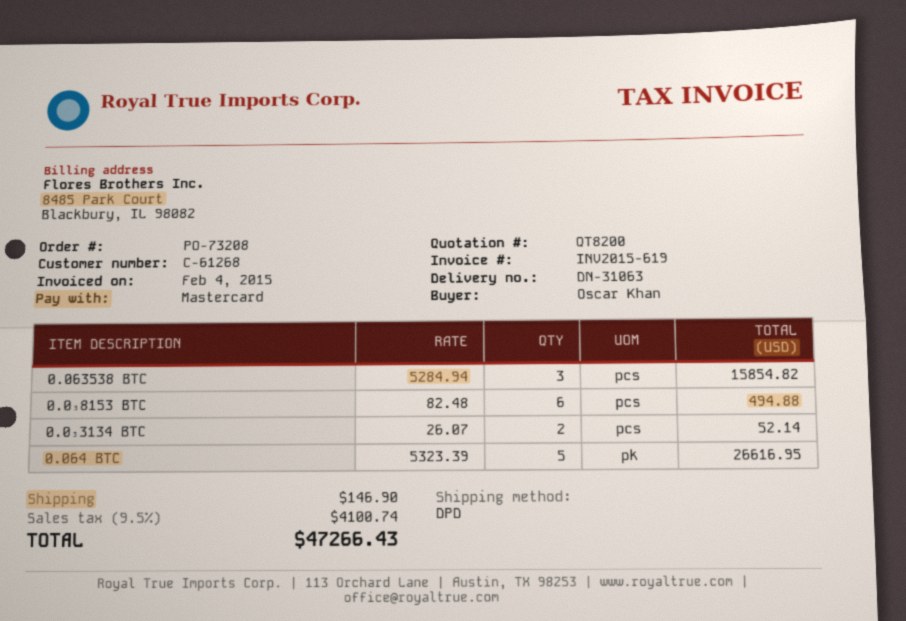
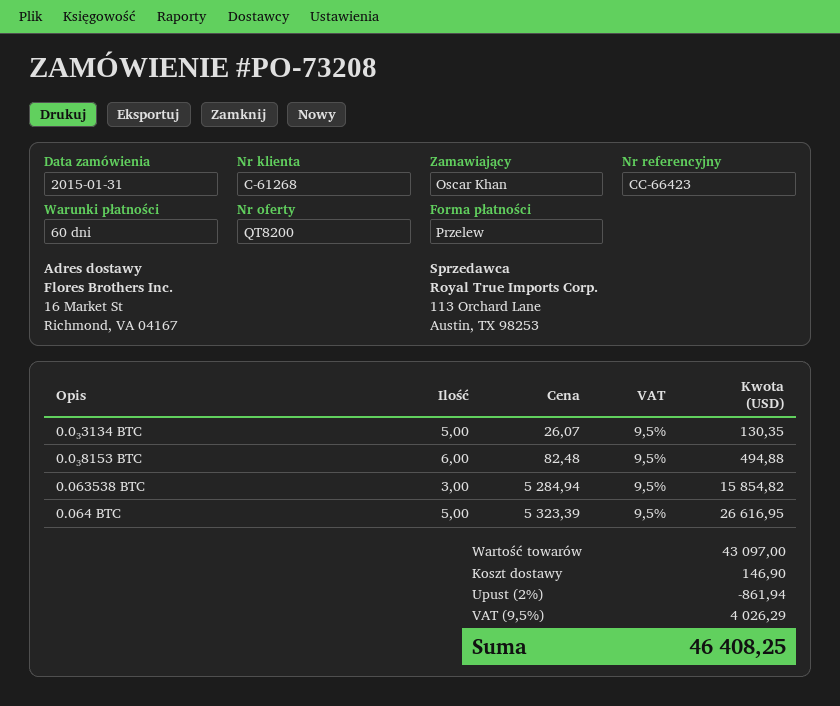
payment method: Mastercard -> bank transfer
0.0₃3134 BTC: 2 x 26.07 = 52.14 -> 5 x 26.07 = 130.35
discount: none -> 2% = 861.94
tax: 9.5% = 4100.74 -> 9.5% = 4026.29
total: 47266.43 -> 46408.25

